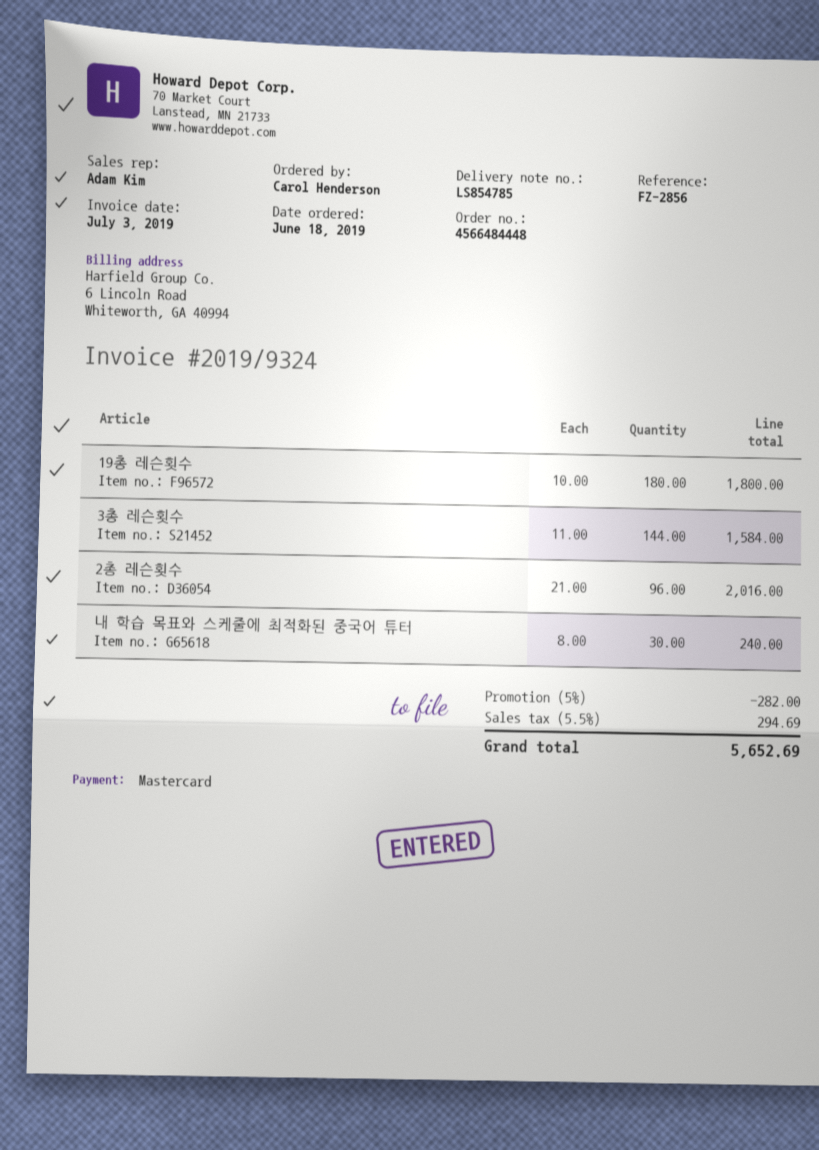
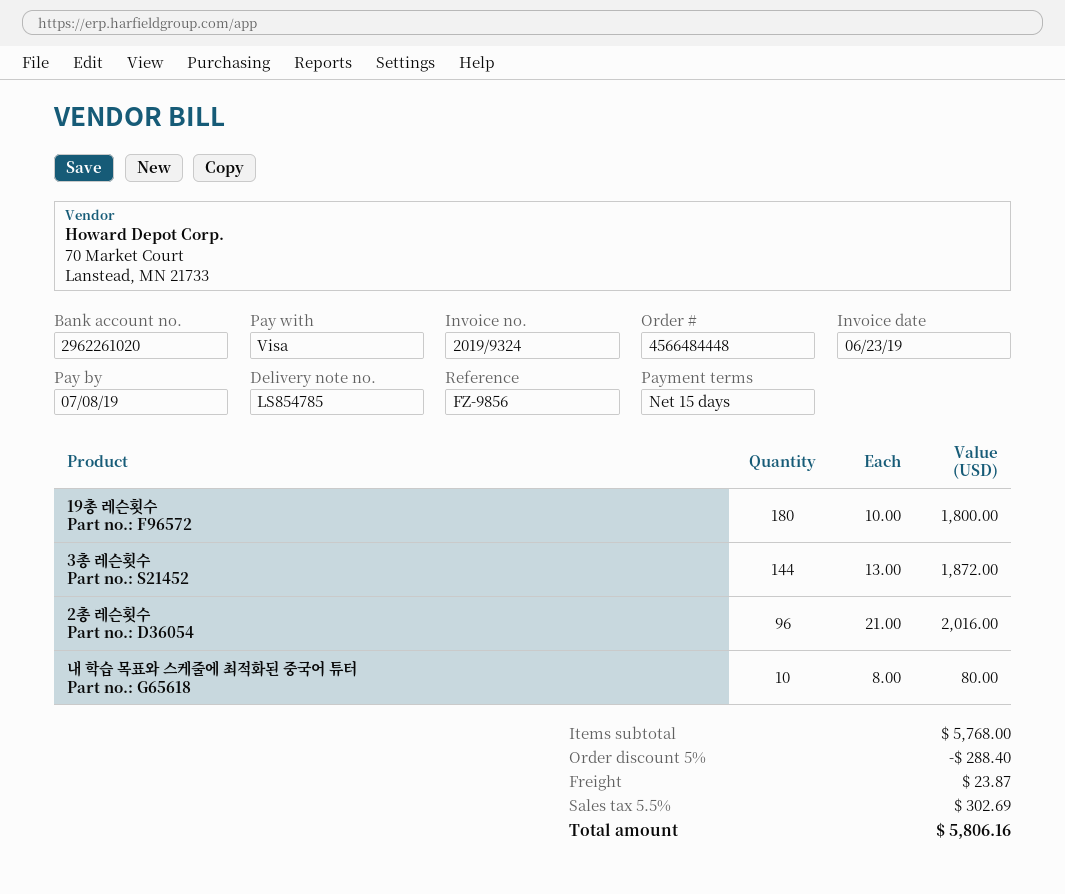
invoice date: 2019-07-03 -> 2019-06-23
reference: FZ-2856 -> FZ-9856
payment method: Mastercard -> Visa
3총 레슨횟수: 144 x 11.00 = 1584.00 -> 144 x 13.00 = 1872.00
내 학습 목표와 스케줄에 최적화된 중국어 튜터: 30 x 8.00 = 240.00 -> 10 x 8.00 = 80.00
discount: 5% = 282.00 -> 5% = 288.40
shipping: none -> 23.87
tax: 5.5% = 294.69 -> 5.5% = 302.69
total: 5652.69 -> 5806.16

